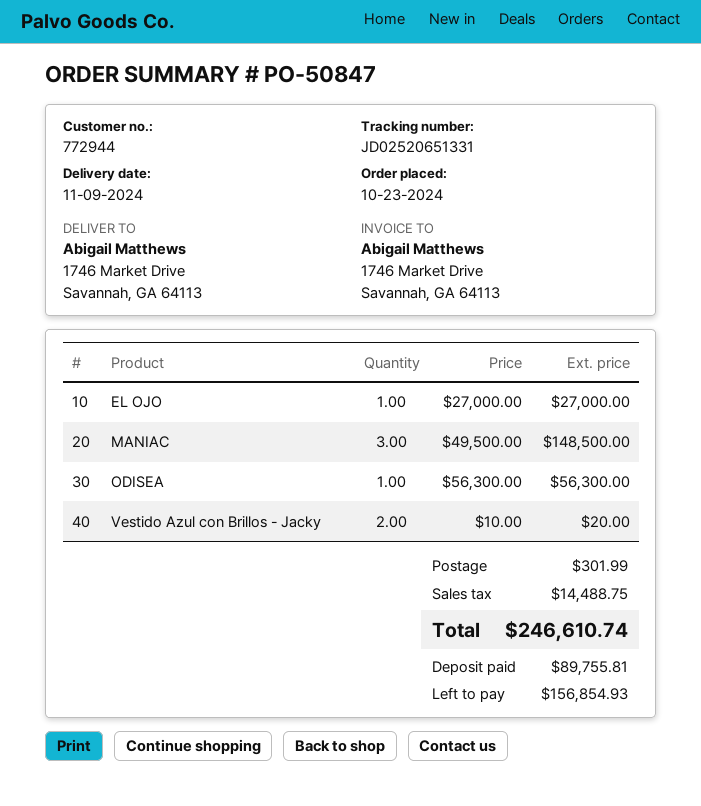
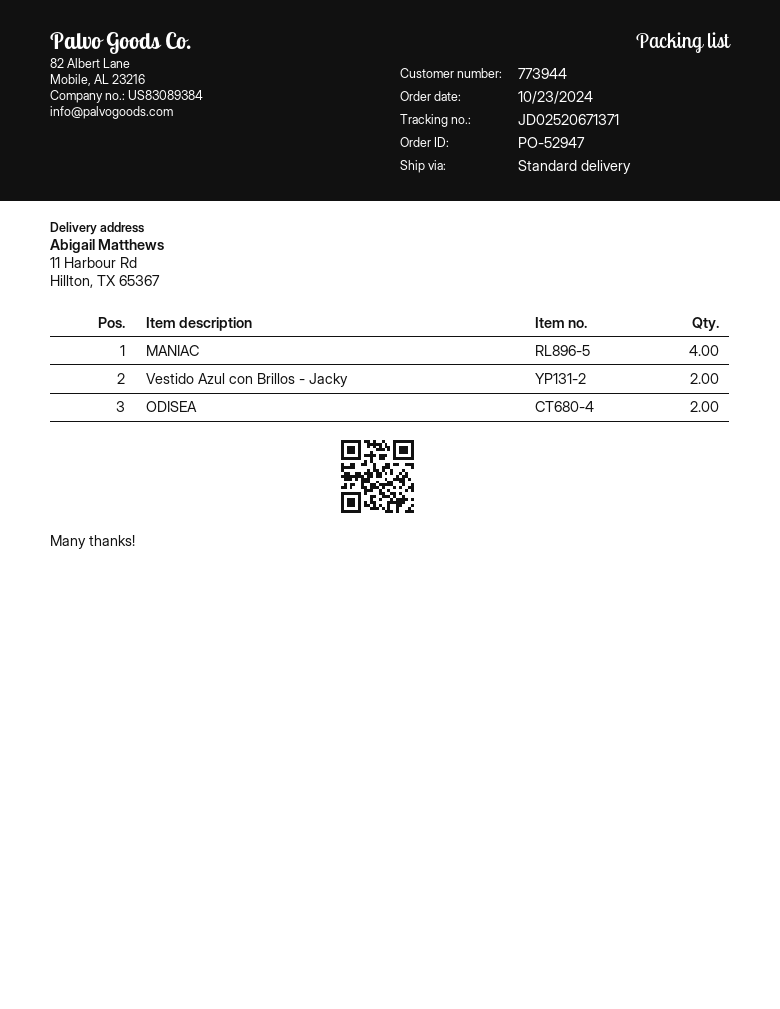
order number: PO-50847 -> PO-52947
customer number: 772944 -> 773944
tracking number: JD02520651331 -> JD02520671371
ship to: 1746 Market Drive, Savannah, GA 64113 -> 11 Harbour Rd, Hillton, TX 65367
EL OJO: 1 -> none
MANIAC: 3 -> 4
ODISEA: 1 -> 2

